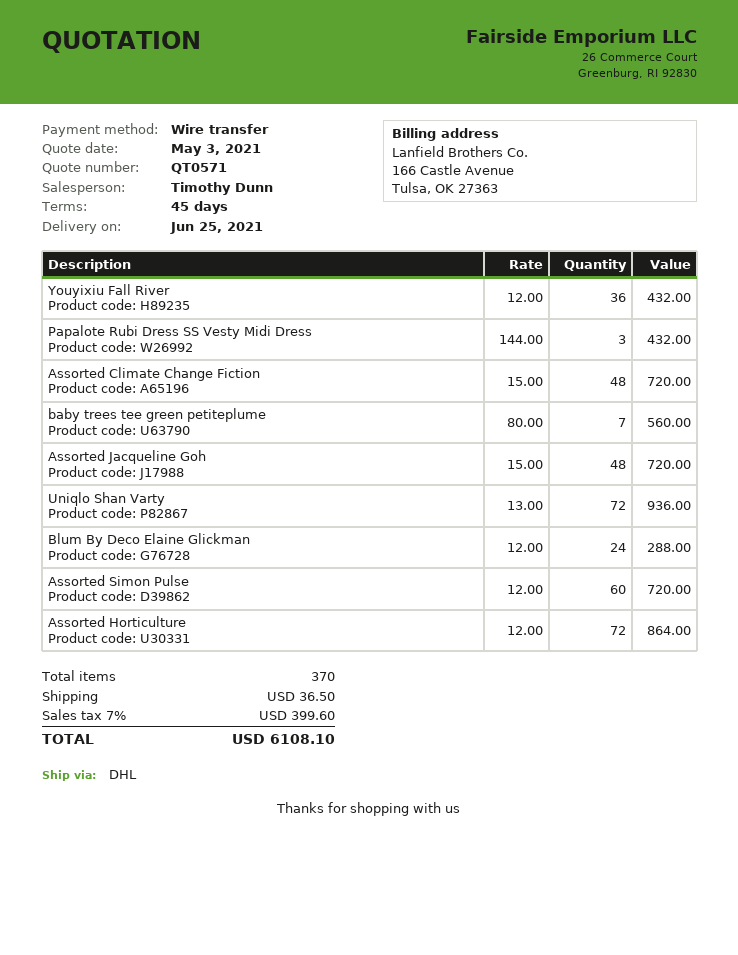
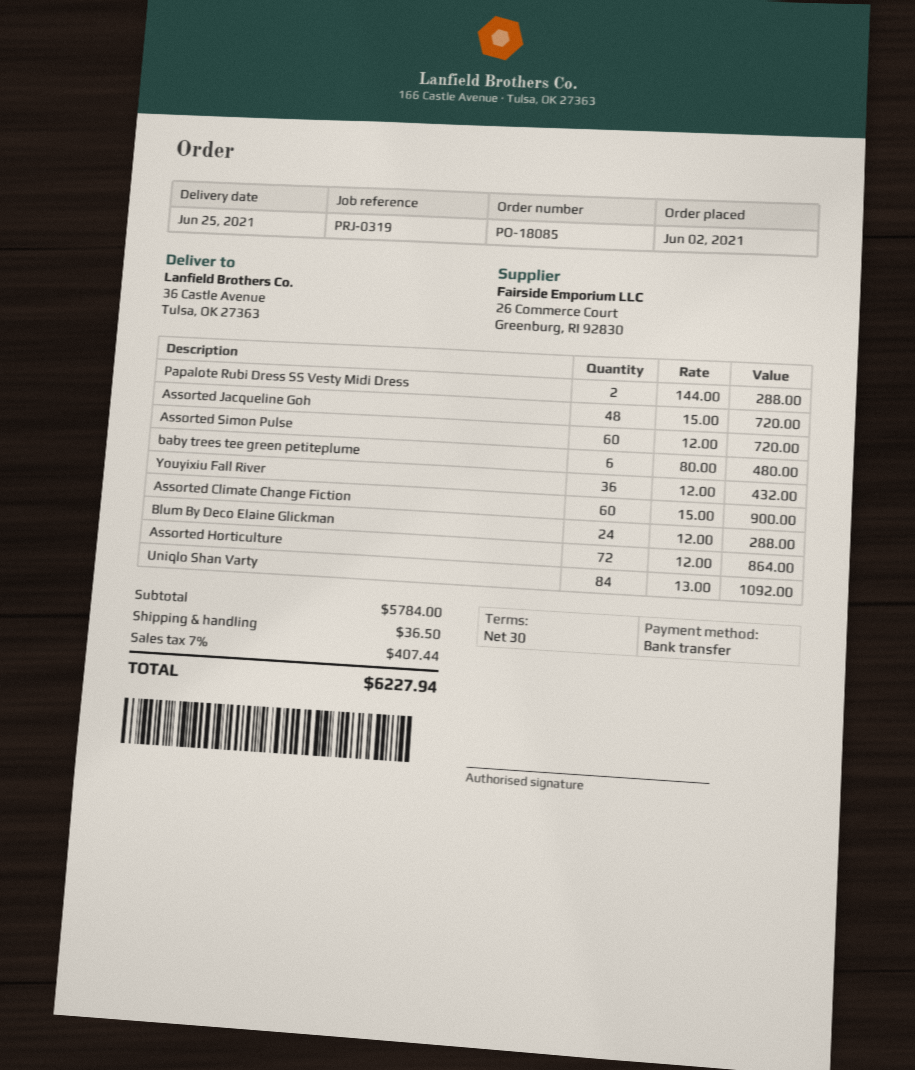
payment terms: 45 days -> 30 days
Papalote Rubi Dress SS Vesty Midi Dress: 3 x 144.00 = 432.00 -> 2 x 144.00 = 288.00
Assorted Climate Change Fiction: 48 x 15.00 = 720.00 -> 60 x 15.00 = 900.00
baby trees tee green petiteplume: 7 x 80.00 = 560.00 -> 6 x 80.00 = 480.00
Uniqlo Shan Varty: 72 x 13.00 = 936.00 -> 84 x 13.00 = 1092.00
tax: 7% = 399.60 -> 7% = 407.44
total: 6108.10 -> 6227.94

